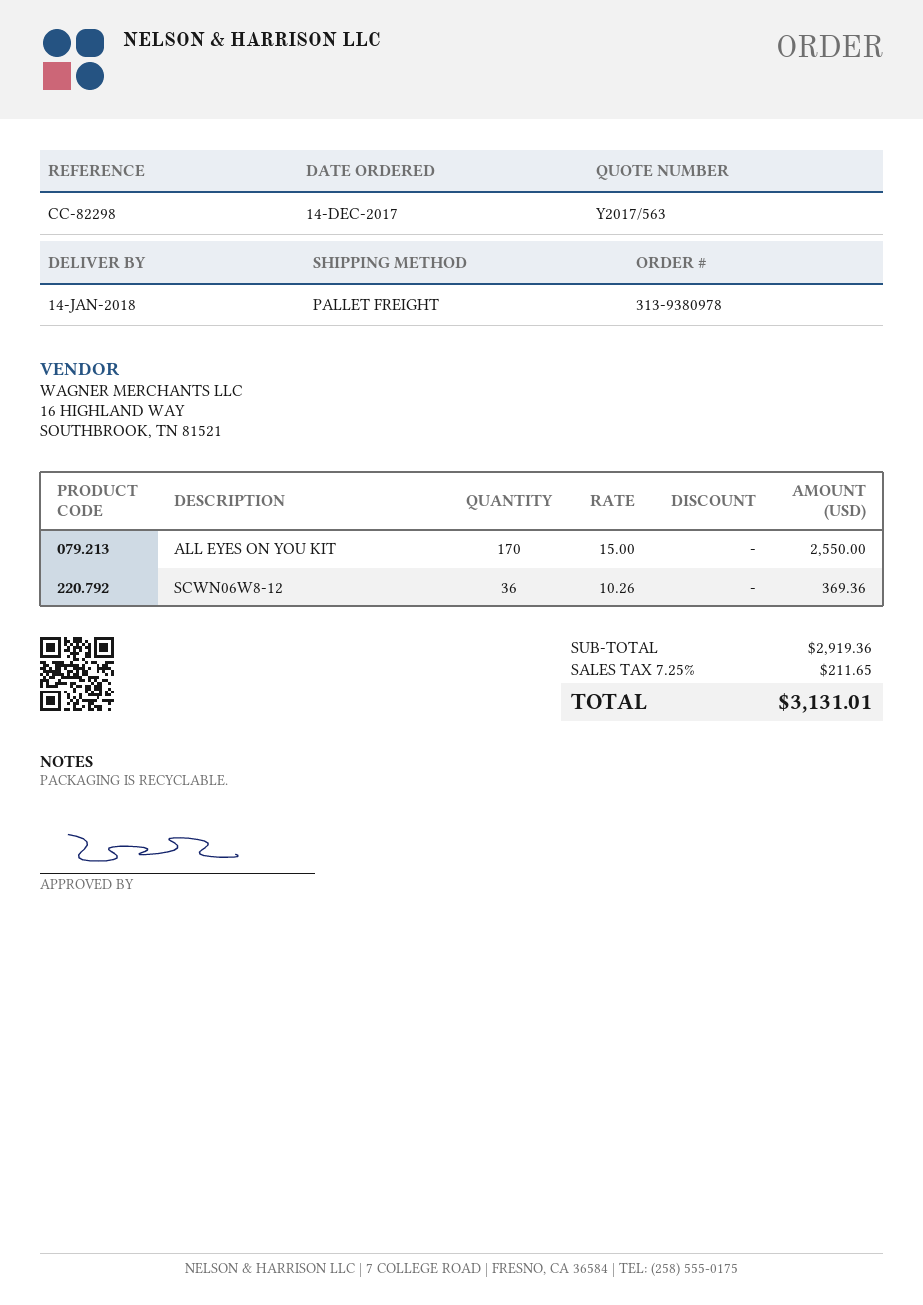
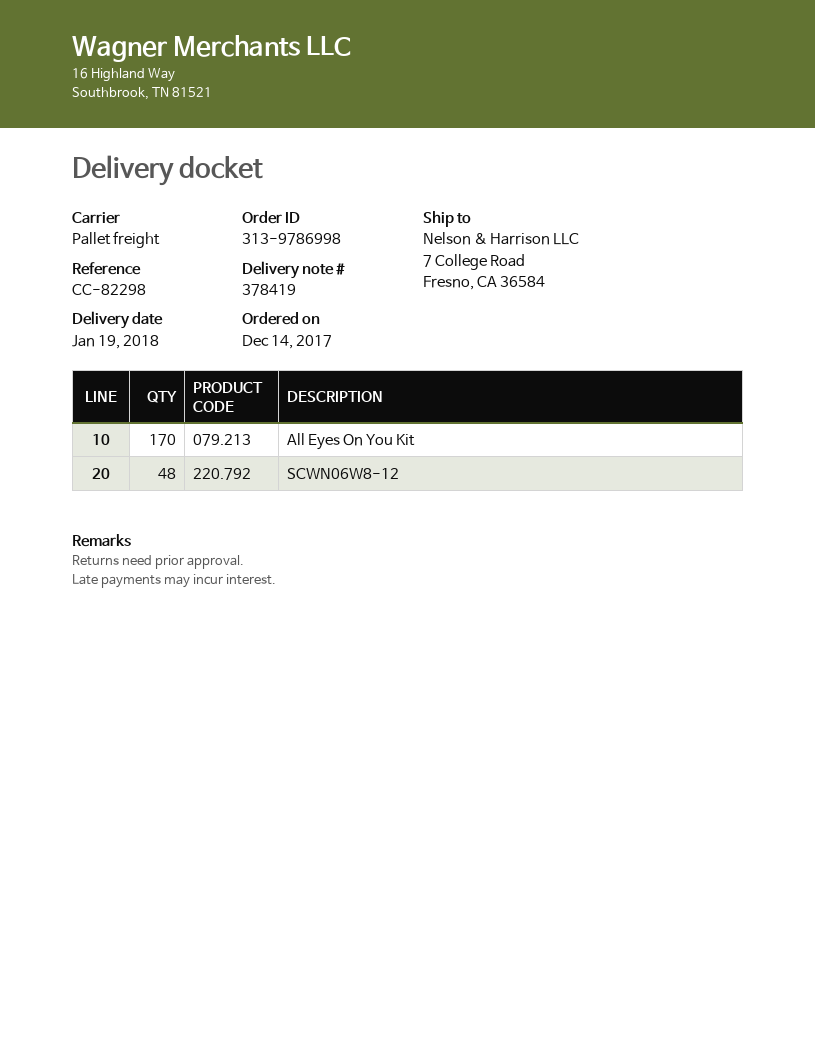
order number: 313-9380978 -> 313-9786998
delivery date: 2018-01-14 -> 2018-01-19
SCWN06W8-12: 36 -> 48

